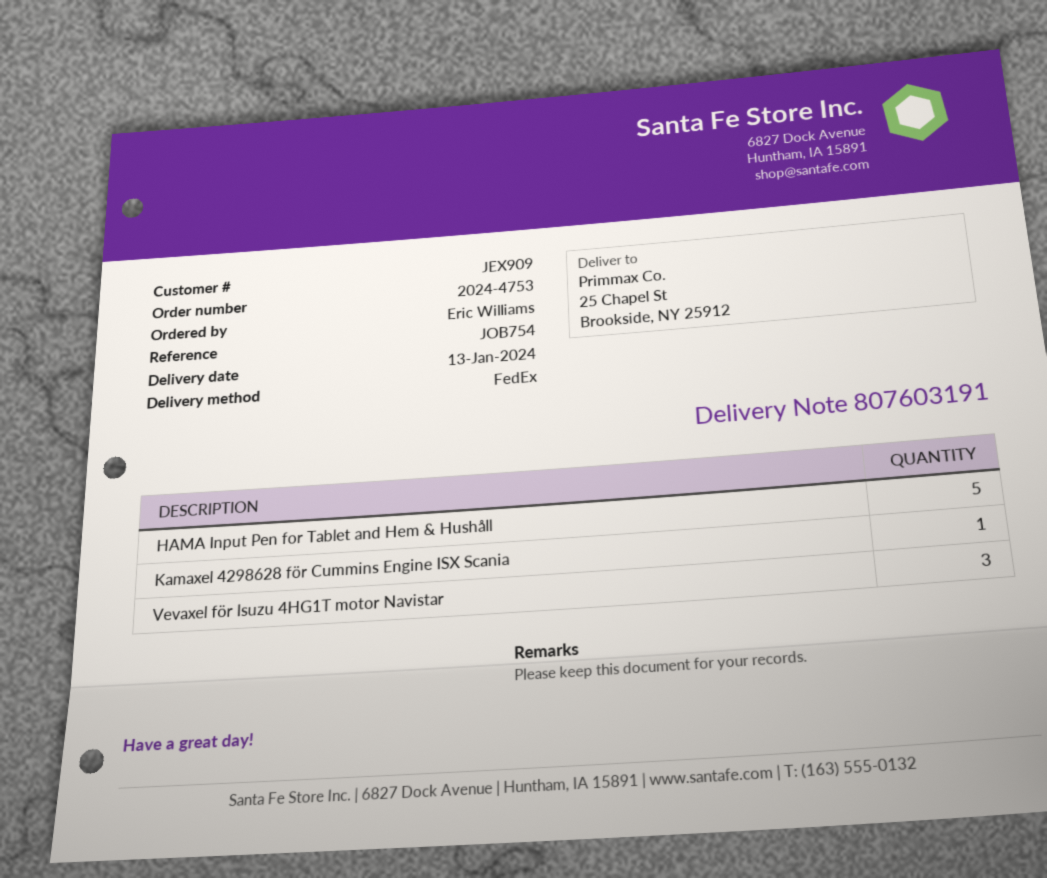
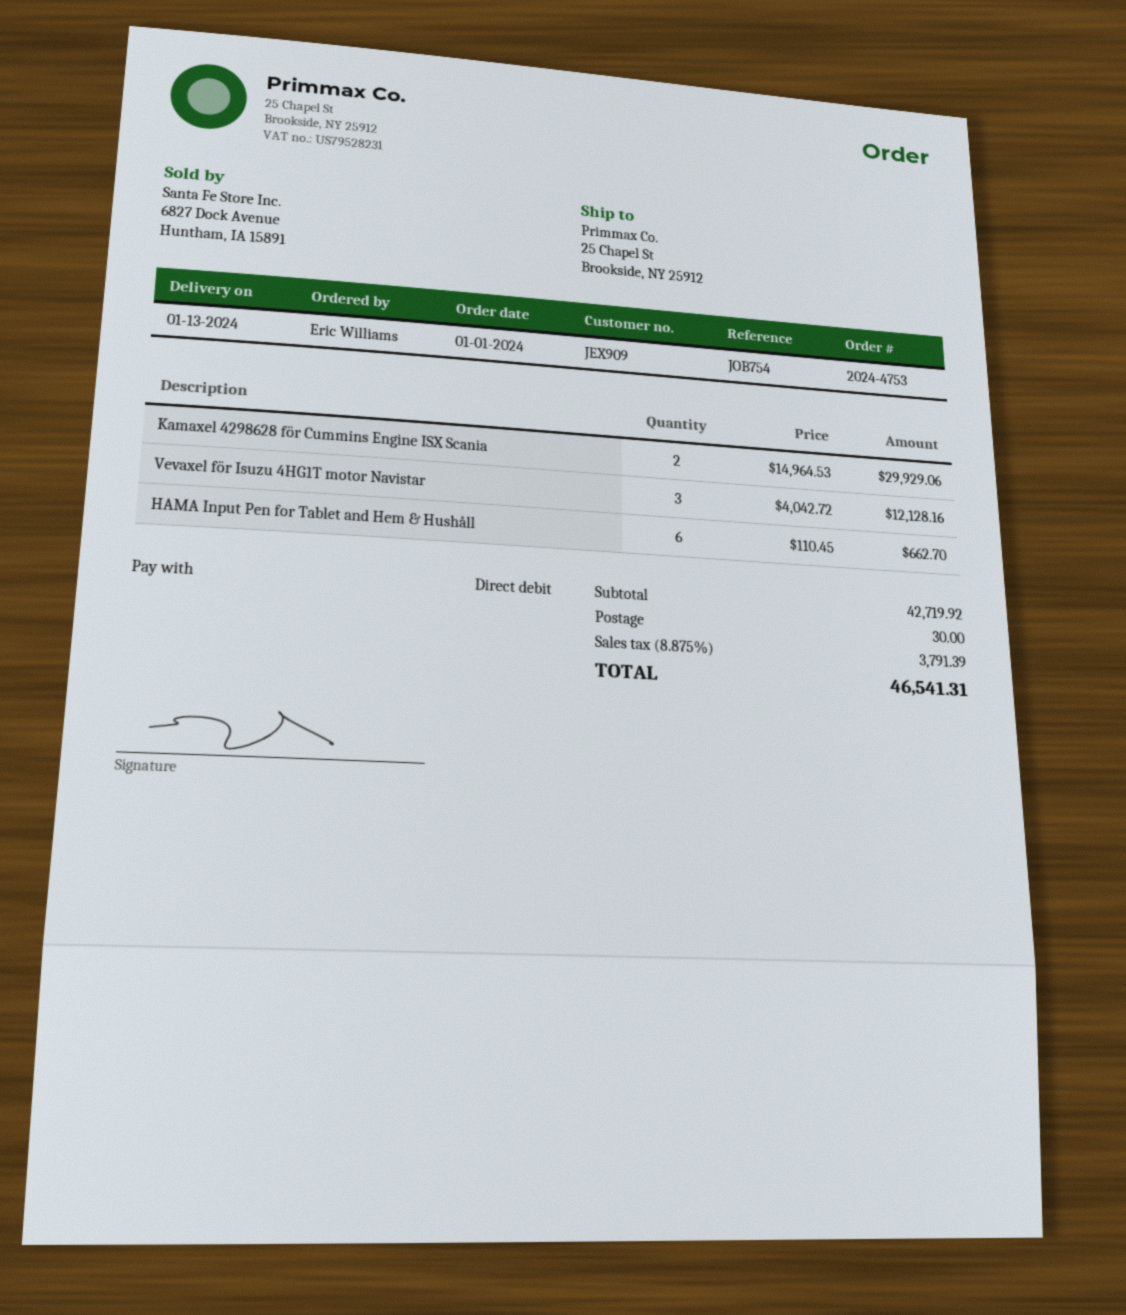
HAMA Input Pen for Tablet and Hem & Hushåll: 5 -> 6
Kamaxel 4298628 för Cummins Engine ISX Scania: 1 -> 2

